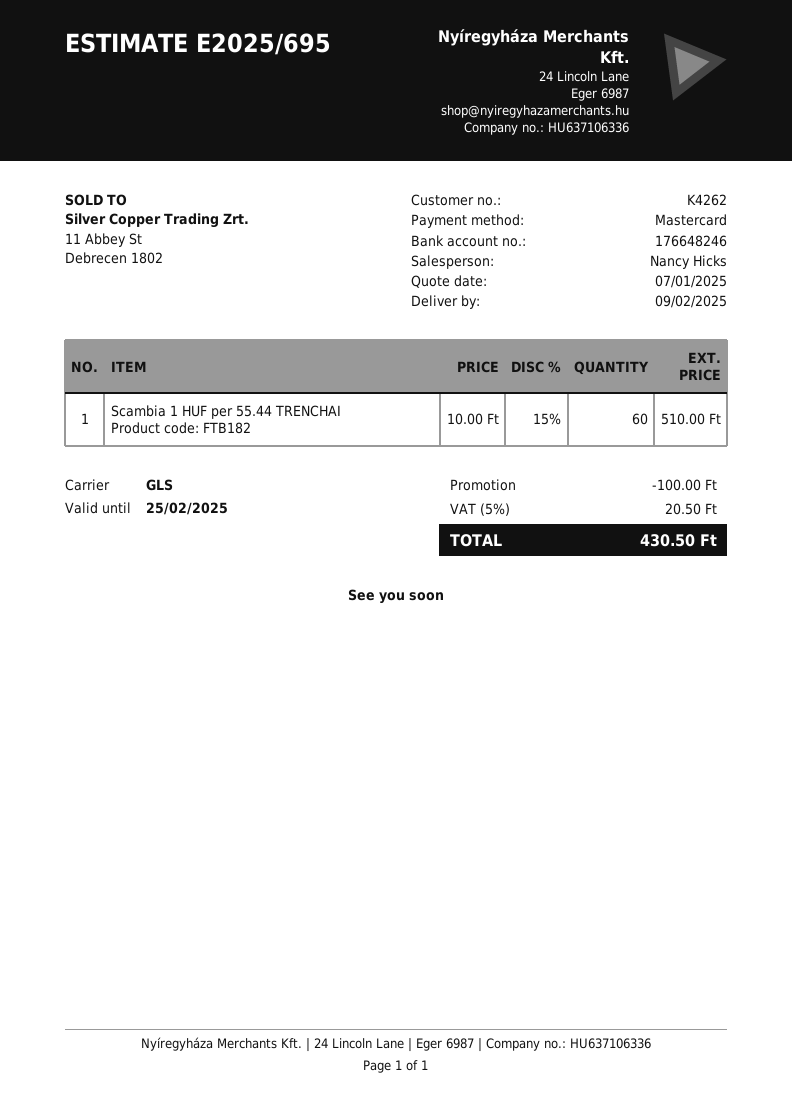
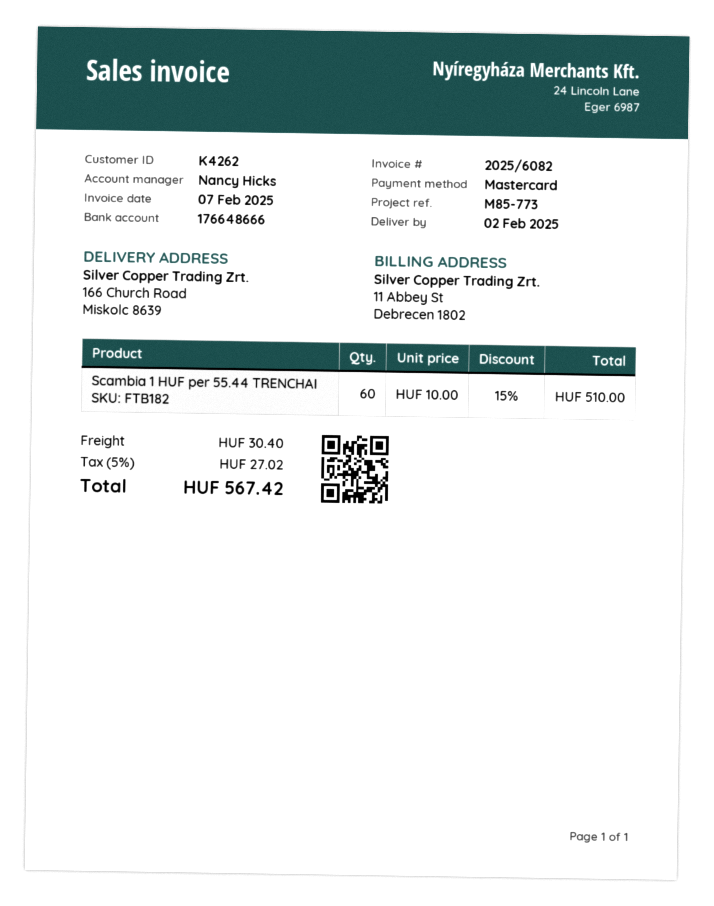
delivery date: 2025-02-09 -> 2025-02-02
bank account: 176648246 -> 176648666
discount: 100.00 -> none
shipping: none -> 30.40
tax: 5% = 20.50 -> 5% = 27.02
total: 430.50 -> 567.42

